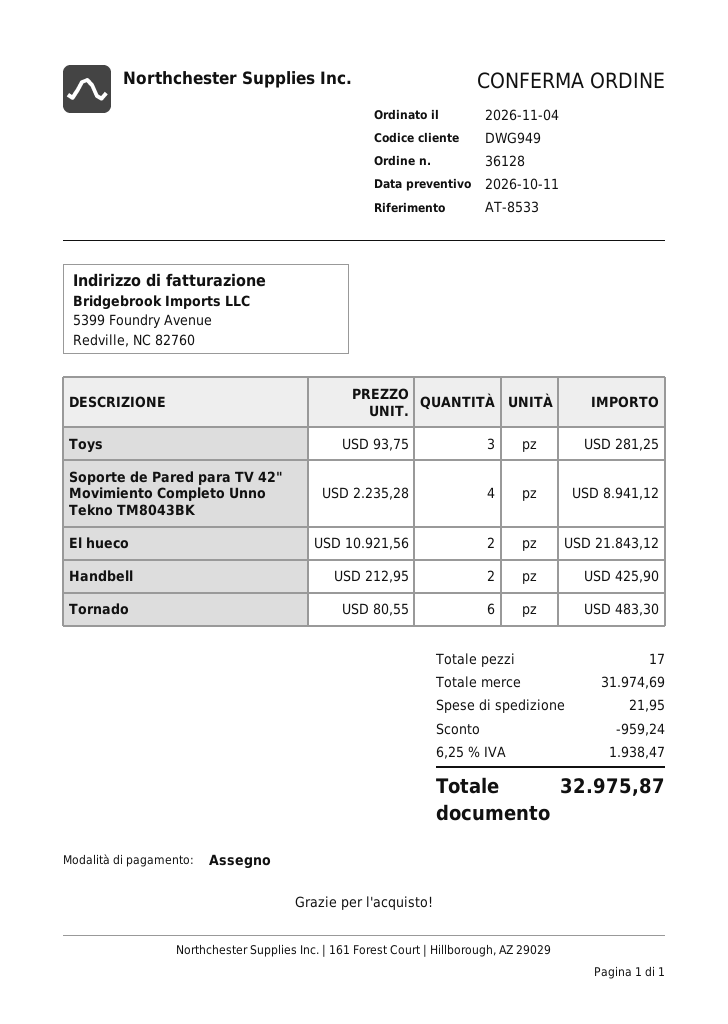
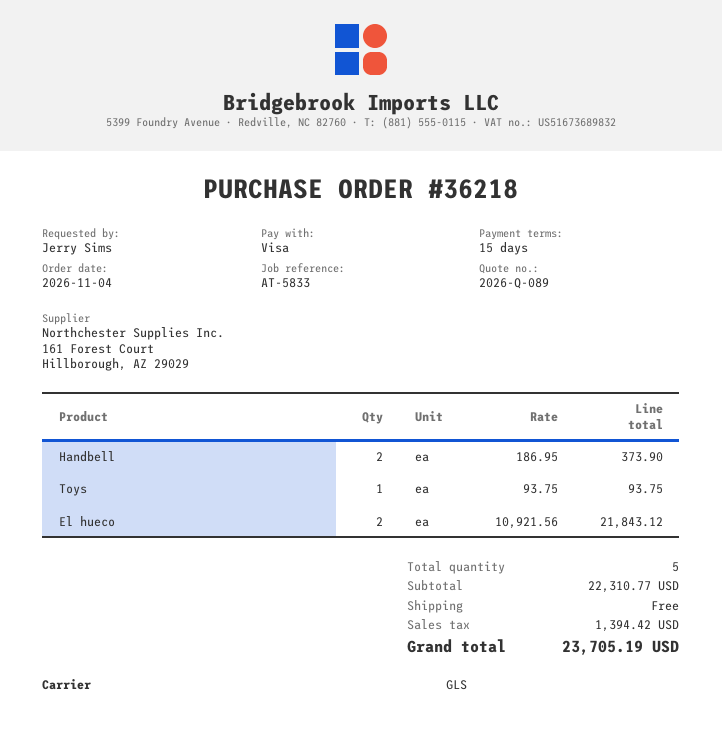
order number: 36128 -> 36218
reference: AT-8533 -> AT-5833
payment method: cheque -> Visa
Toys: 3 x 93.75 = 281.25 -> 1 x 93.75 = 93.75
Soporte de Pared para TV 42" Movimiento Completo Unno Tekno TM8043BK: 4 x 2235.28 = 8941.12 -> none
Handbell: 2 x 212.95 = 425.90 -> 2 x 186.95 = 373.90
Tornado: 6 x 80.55 = 483.30 -> none
total quantity: 17 -> 5
subtotal: 31974.69 -> 22310.77
discount: 959.24 -> none
shipping: 21.95 -> 0.00
tax: 1938.47 -> 1394.42
total: 32975.87 -> 23705.19

